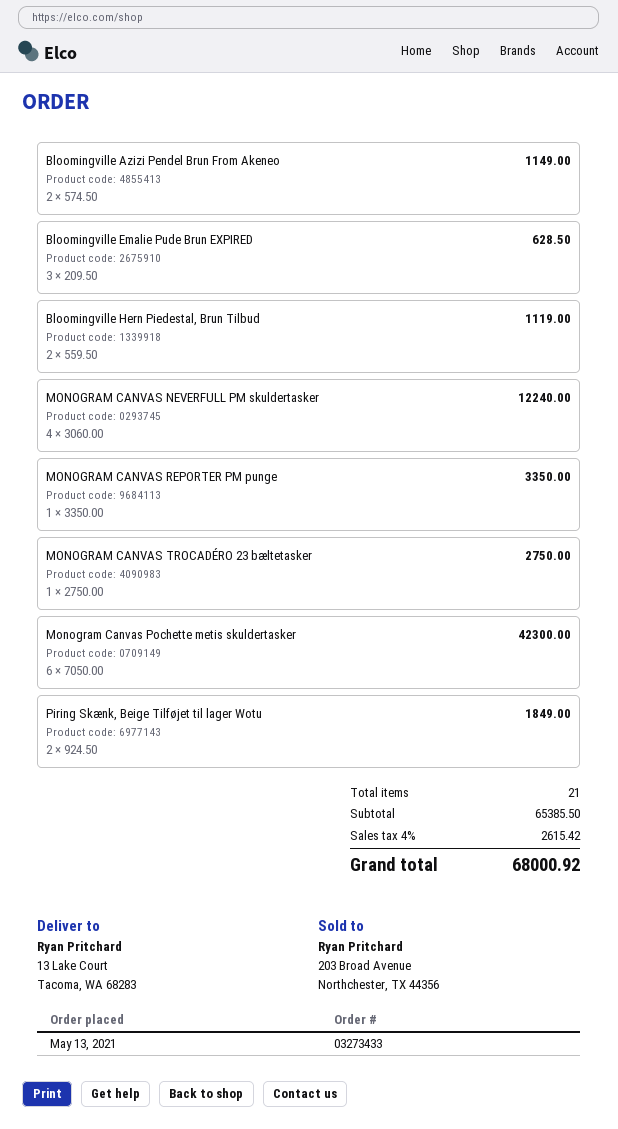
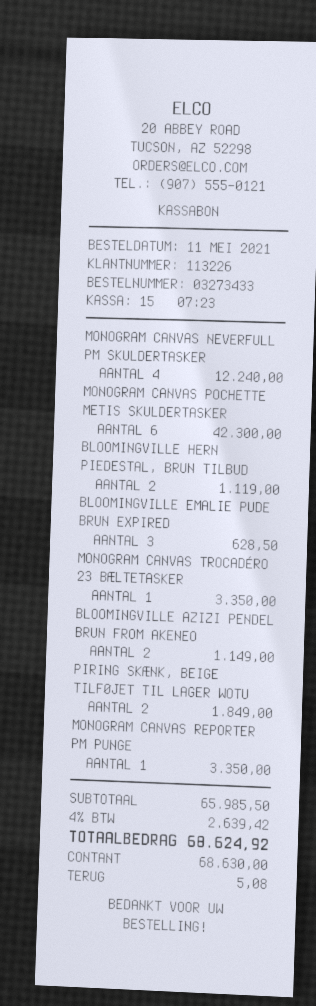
order date: 2021-05-13 -> 2021-05-11
MONOGRAM CANVAS TROCADÉRO 23 bæltetasker: 1 for 2750.00 -> 1 for 3350.00
subtotal: 65385.50 -> 65985.50
tax: 4% = 2615.42 -> 4% = 2639.42
total: 68000.92 -> 68624.92

